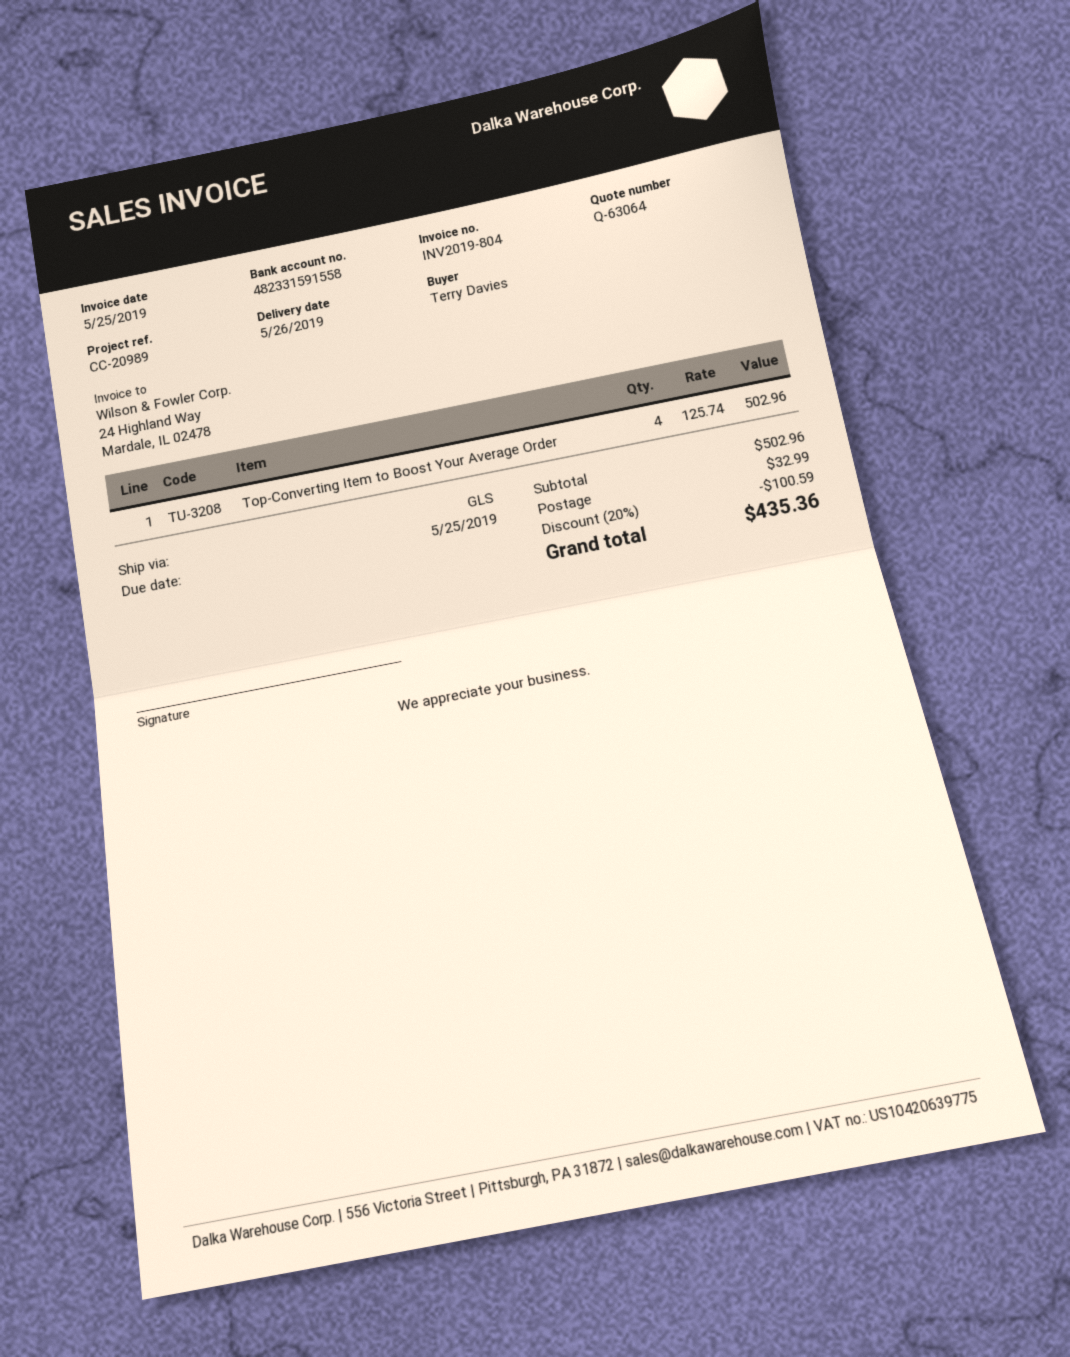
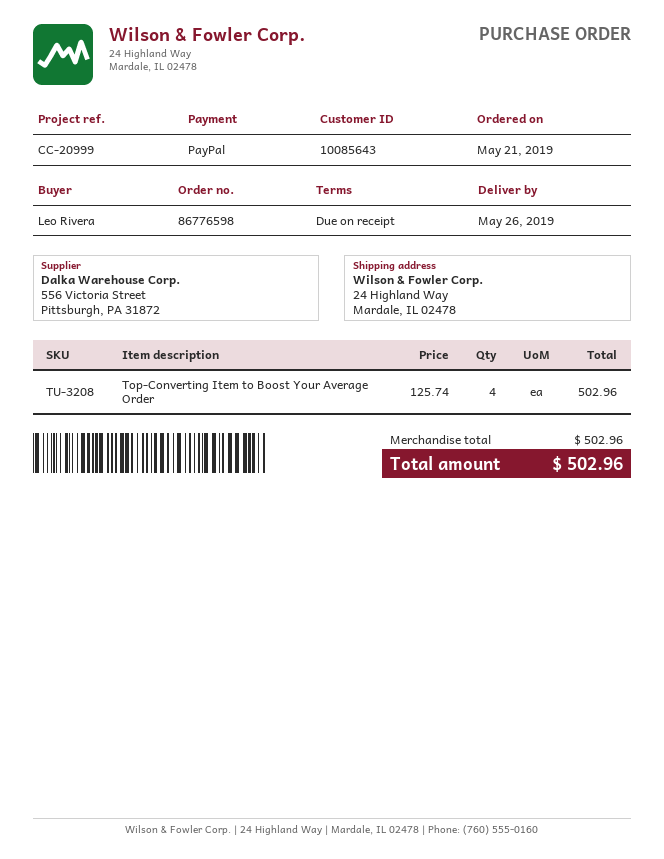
reference: CC-20989 -> CC-20999
ordered by: Terry Davies -> Leo Rivera
discount: 20% = 100.59 -> none
shipping: 32.99 -> none
total: 435.36 -> 502.96

